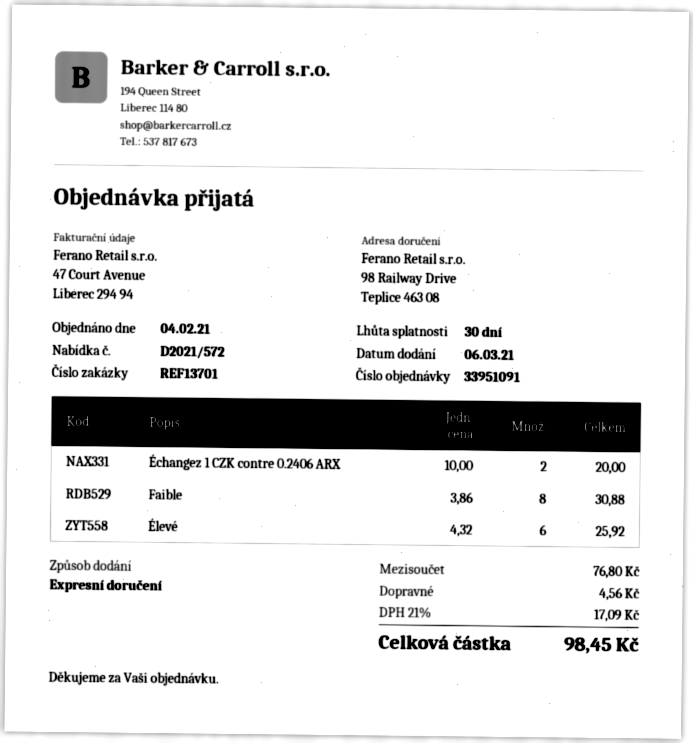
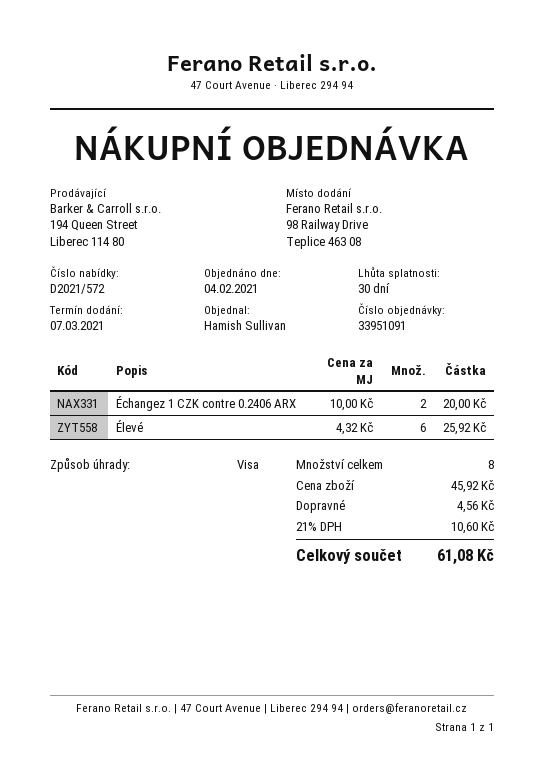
delivery date: 2021-03-06 -> 2021-03-07
Faible: 8 x 3.86 = 30.88 -> none
subtotal: 76.80 -> 45.92
tax: 21% = 17.09 -> 21% = 10.60
total: 98.45 -> 61.08

